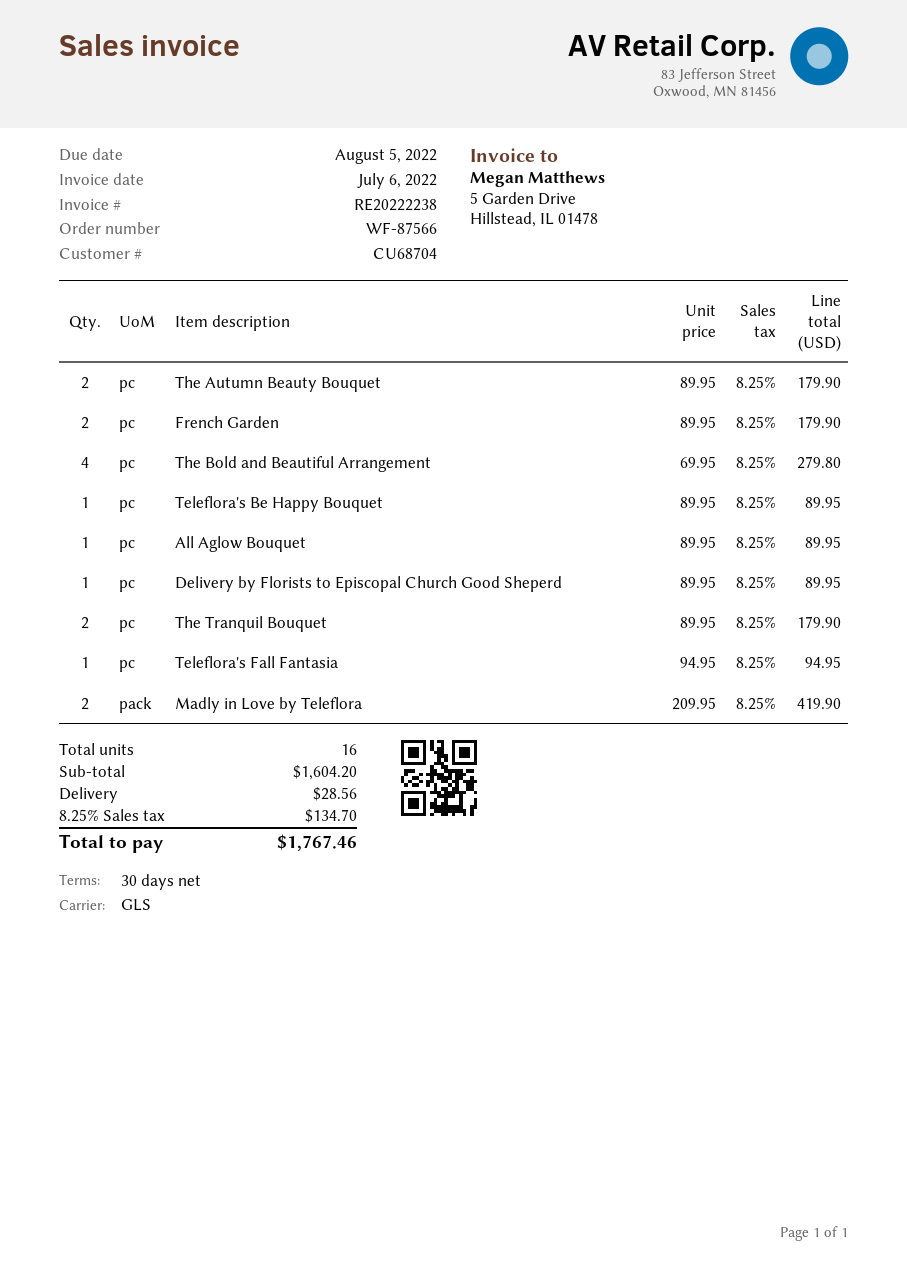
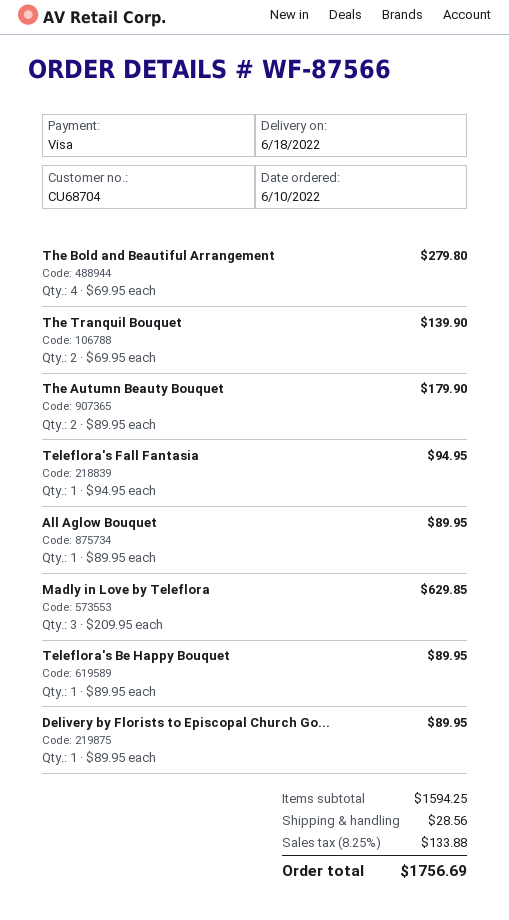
French Garden: 2 x 89.95 = 179.90 -> none
The Tranquil Bouquet: 2 x 89.95 = 179.90 -> 2 x 69.95 = 139.90
Madly in Love by Teleflora: 2 x 209.95 = 419.90 -> 3 x 209.95 = 629.85
subtotal: 1604.20 -> 1594.25
tax: 8.25% = 134.70 -> 8.25% = 133.88
total: 1767.46 -> 1756.69

